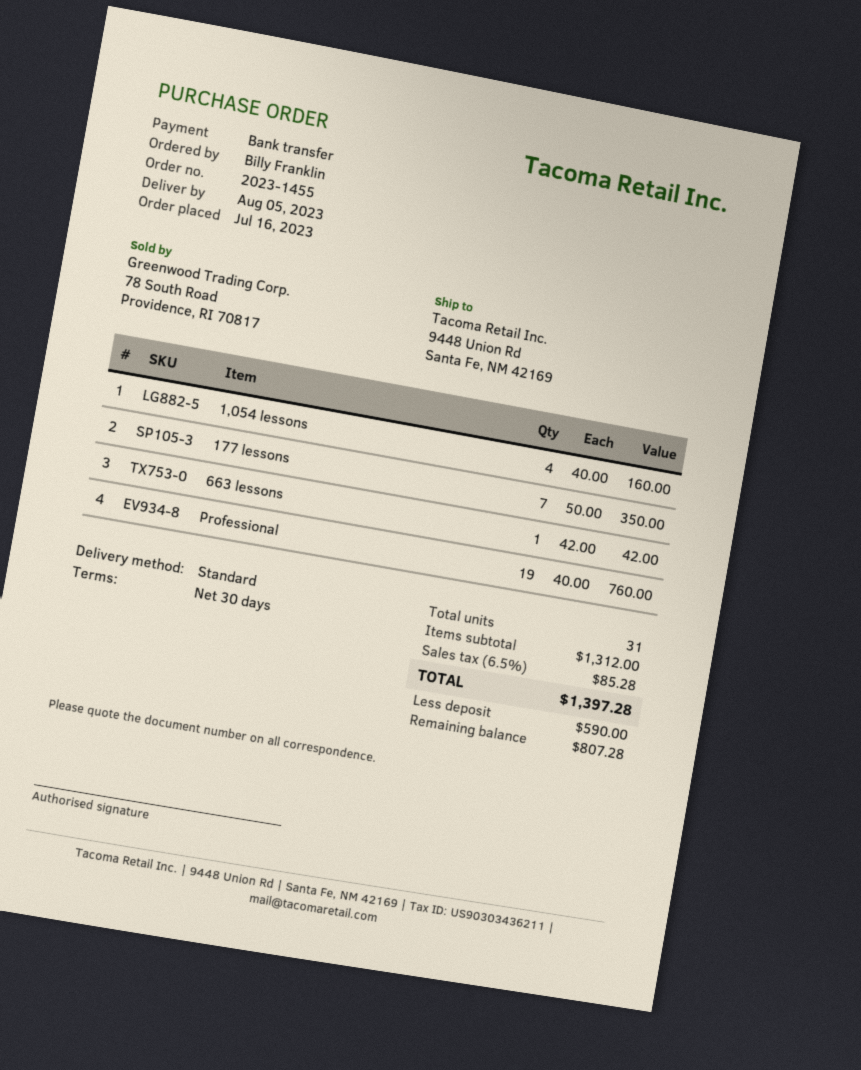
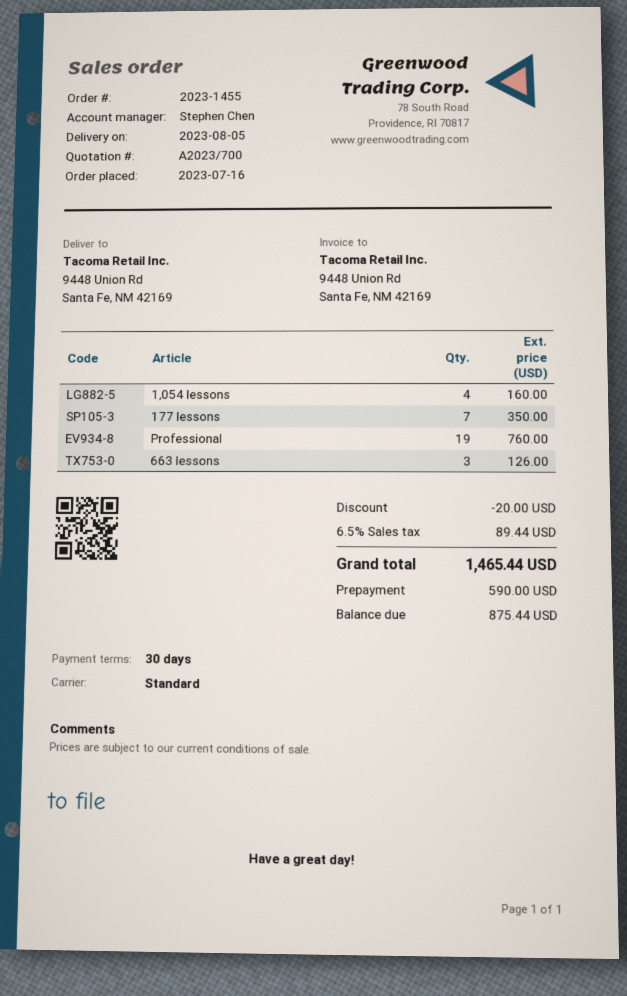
663 lessons: 1 for 42.00 -> 3 for 126.00
discount: none -> 20.00
tax: 6.5% = 85.28 -> 6.5% = 89.44
total: 1397.28 -> 1465.44
balance: 807.28 -> 875.44

